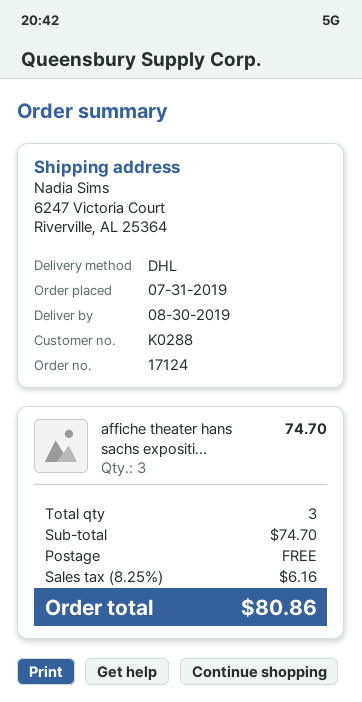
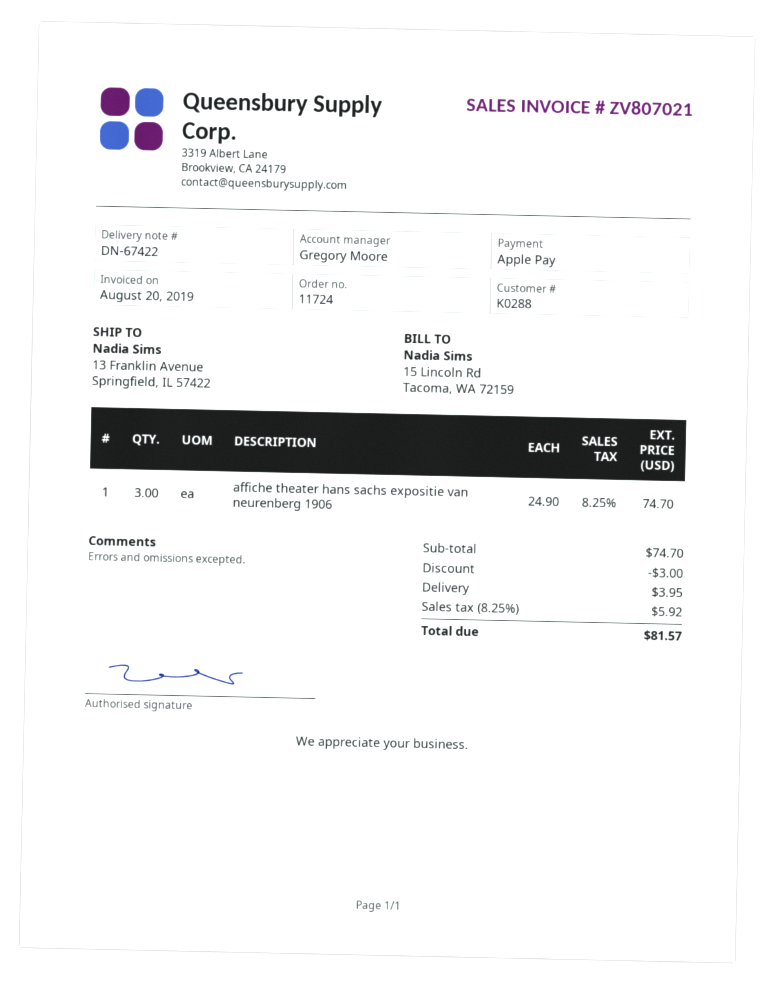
order number: 17124 -> 11724
ship to: 6247 Victoria Court, Riverville, AL 25364 -> 13 Franklin Avenue, Springfield, IL 57422
discount: none -> 3.00
shipping: 0.00 -> 3.95
tax: 8.25% = 6.16 -> 8.25% = 5.92
total: 80.86 -> 81.57

